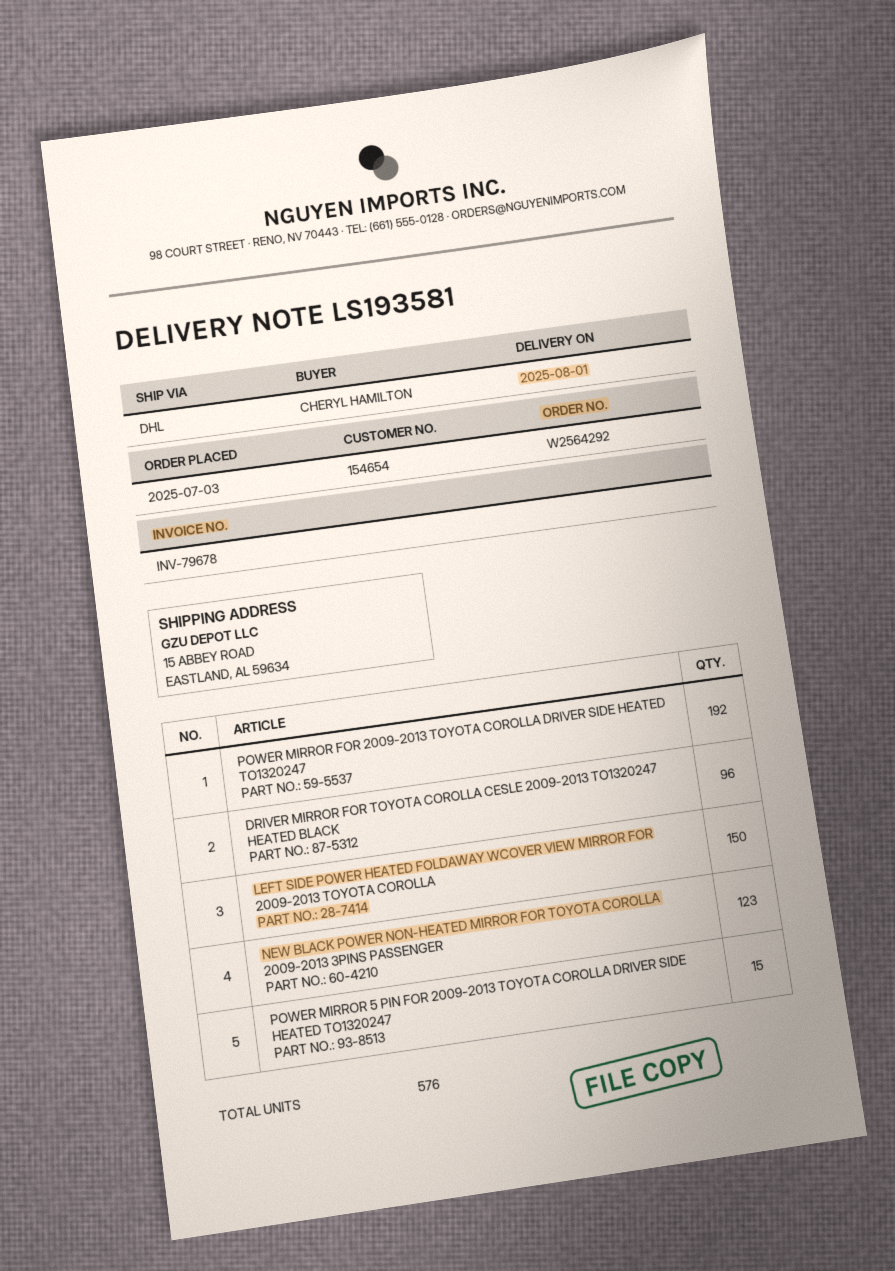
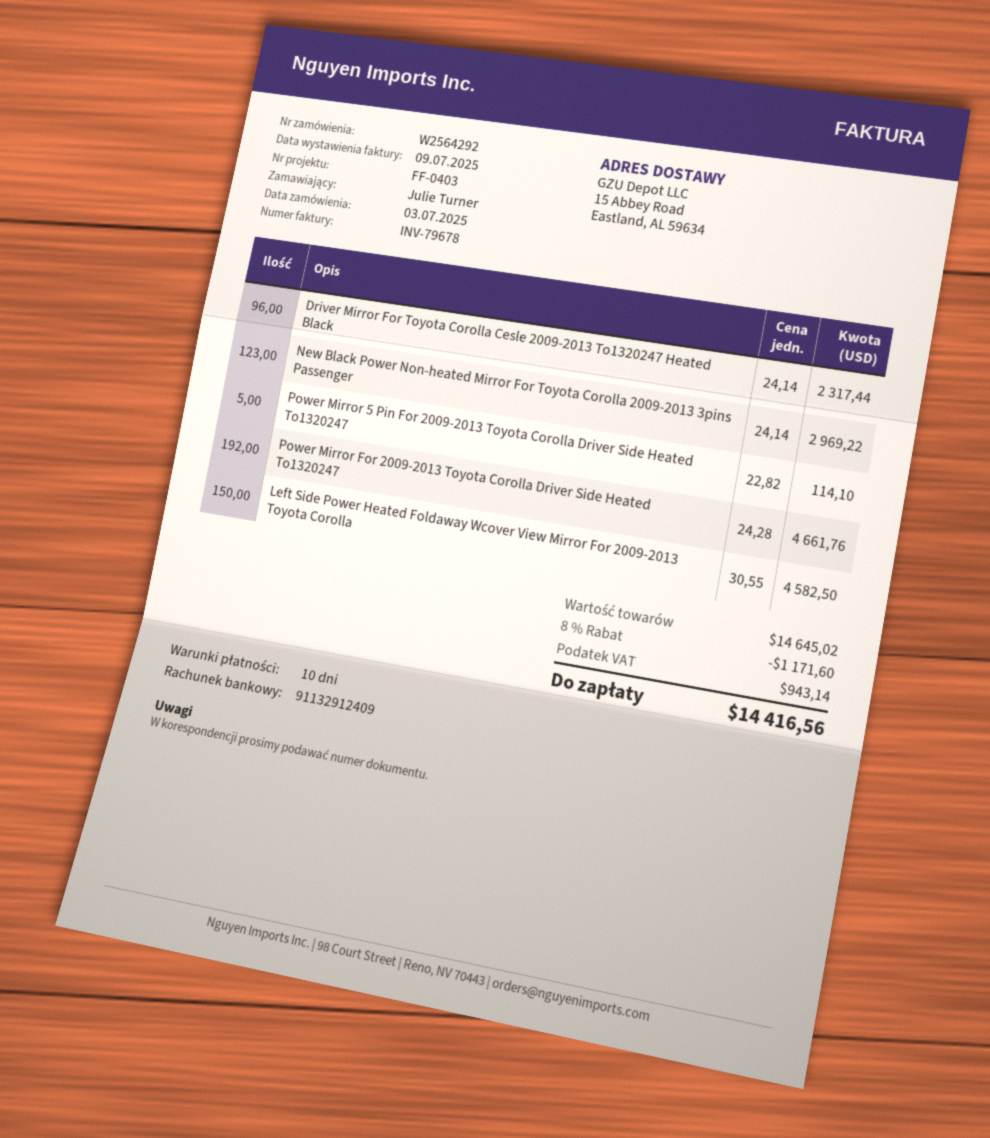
ordered by: CHERYL HAMILTON -> Julie Turner
POWER MIRROR 5 PIN FOR 2009-2013 TOYOTA COROLLA DRIVER SIDE HEATED TO1320247: 15 -> 5

